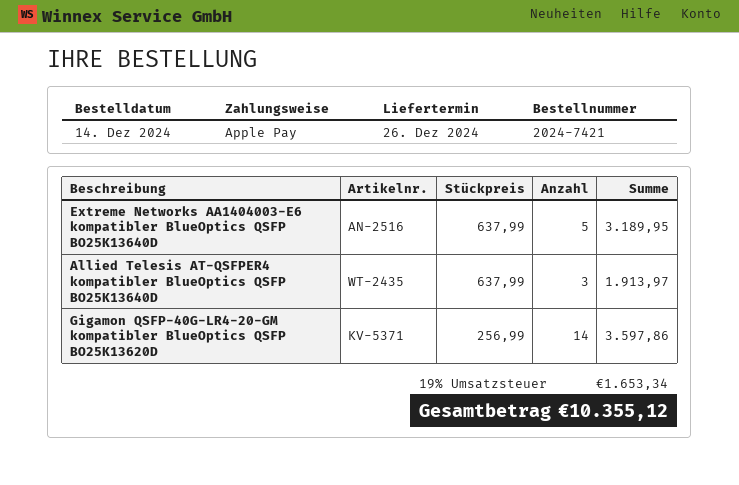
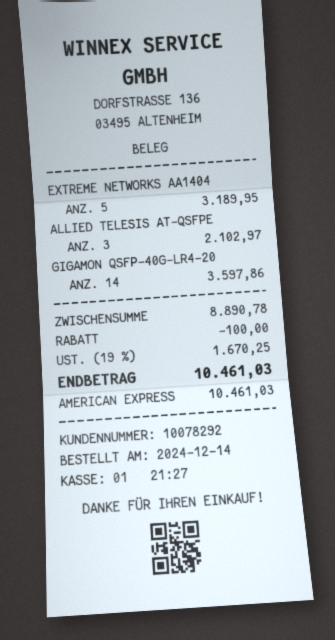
payment method: Apple Pay -> American Express
Allied Telesis AT-QSFPER4 kompatibler BlueOptics QSFP BO25K13640D: 3 for 1913.97 -> 3 for 2102.97
discount: none -> 100.00
tax: 19% = 1653.34 -> 19% = 1670.25
total: 10355.12 -> 10461.03

